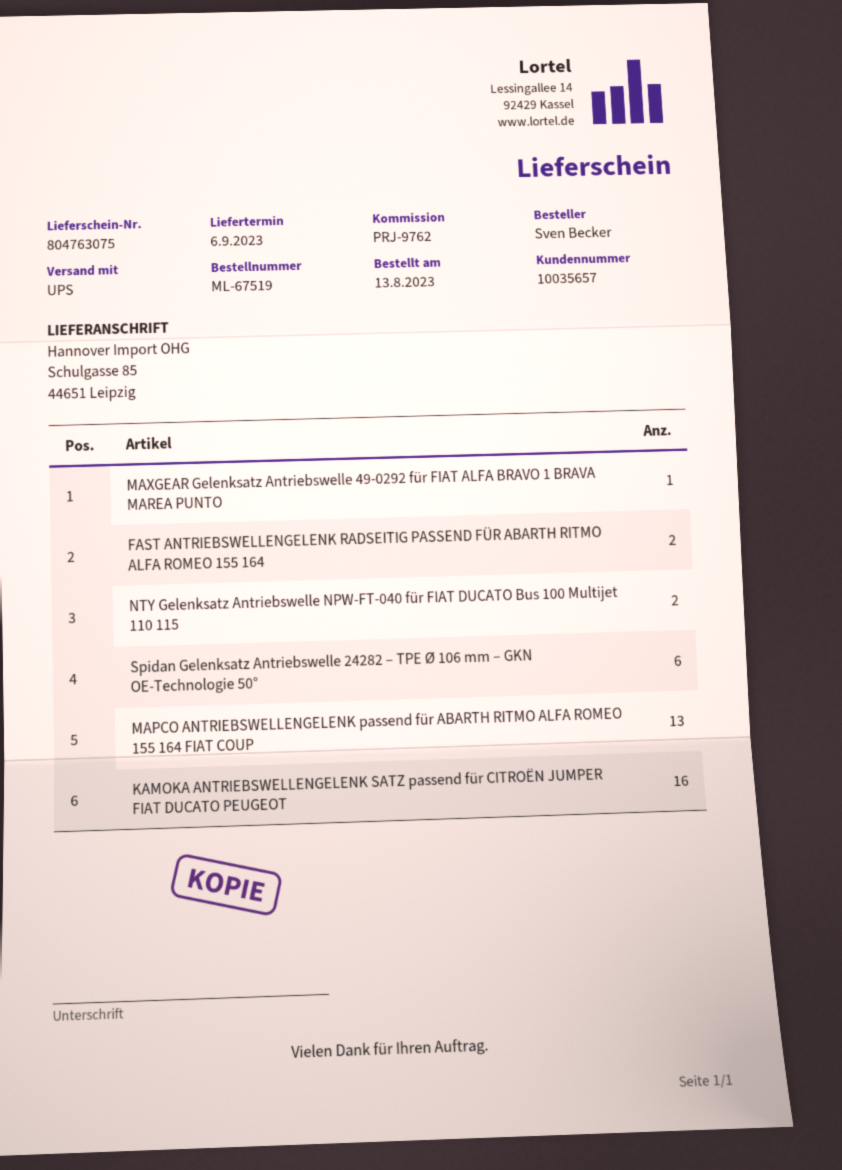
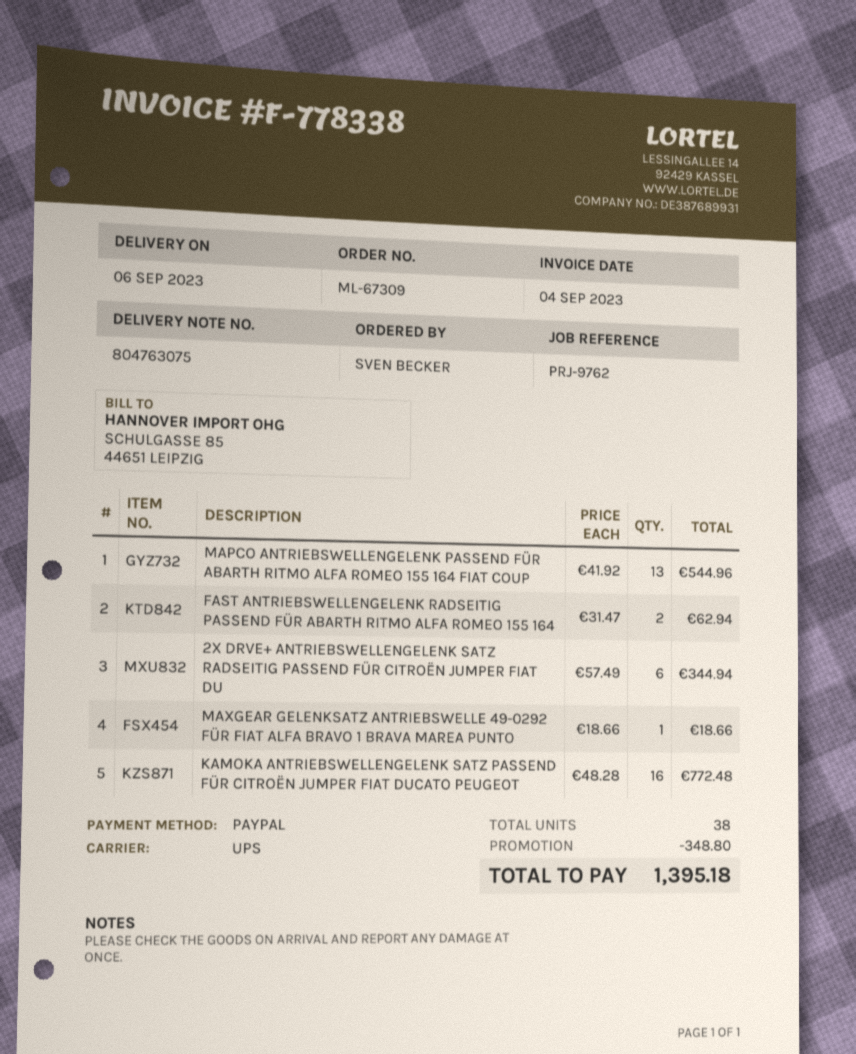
order number: ML-67519 -> ML-67309
NTY Gelenksatz Antriebswelle NPW-FT-040 für FIAT DUCATO Bus 100 Multijet 110 115: 2 -> none
Spidan Gelenksatz Antriebswelle 24282 – TPE Ø 106 mm – GKN OE‑Technologie 50°: 6 -> none
2X DRVE+ ANTRIEBSWELLENGELENK SATZ RADSEITIG PASSEND FÜR CITROËN JUMPER FIAT DU: none -> 6

